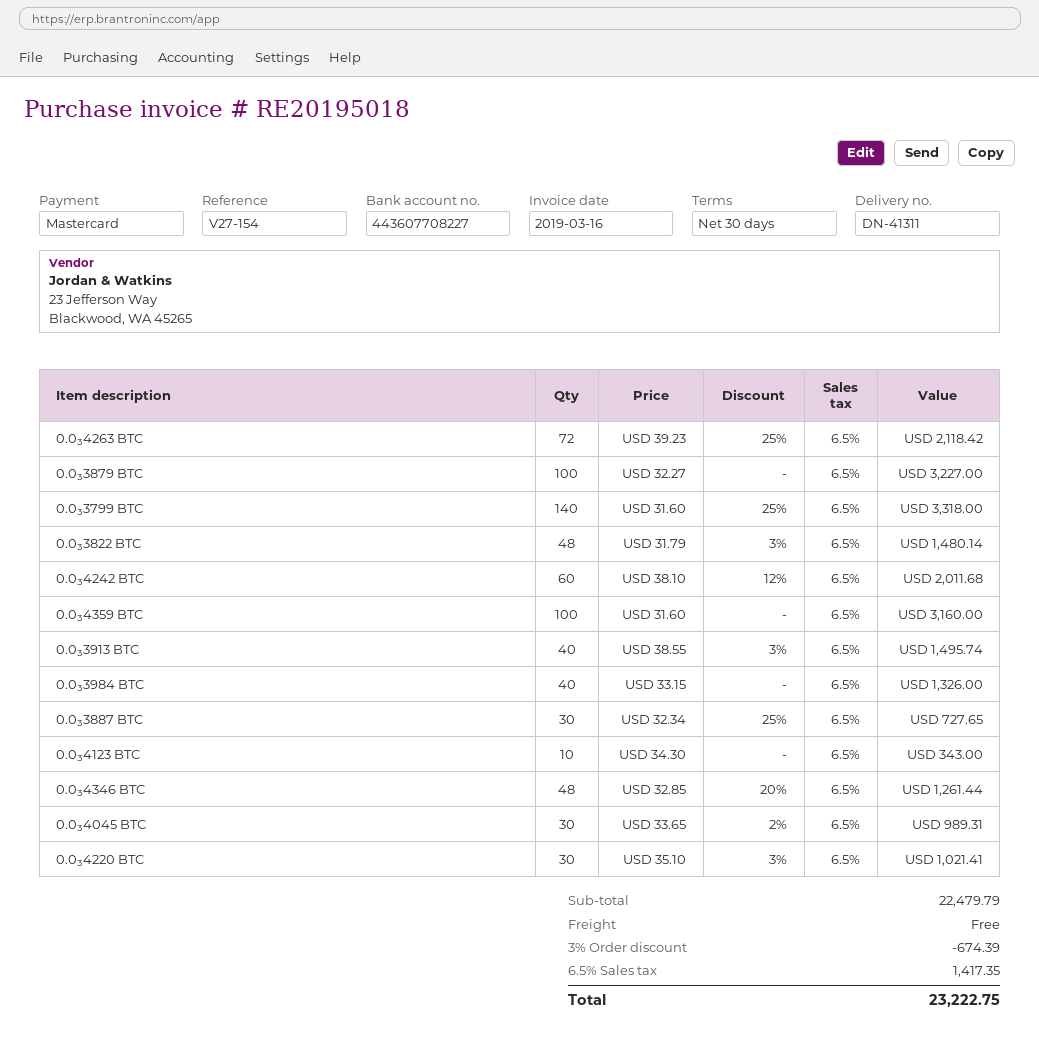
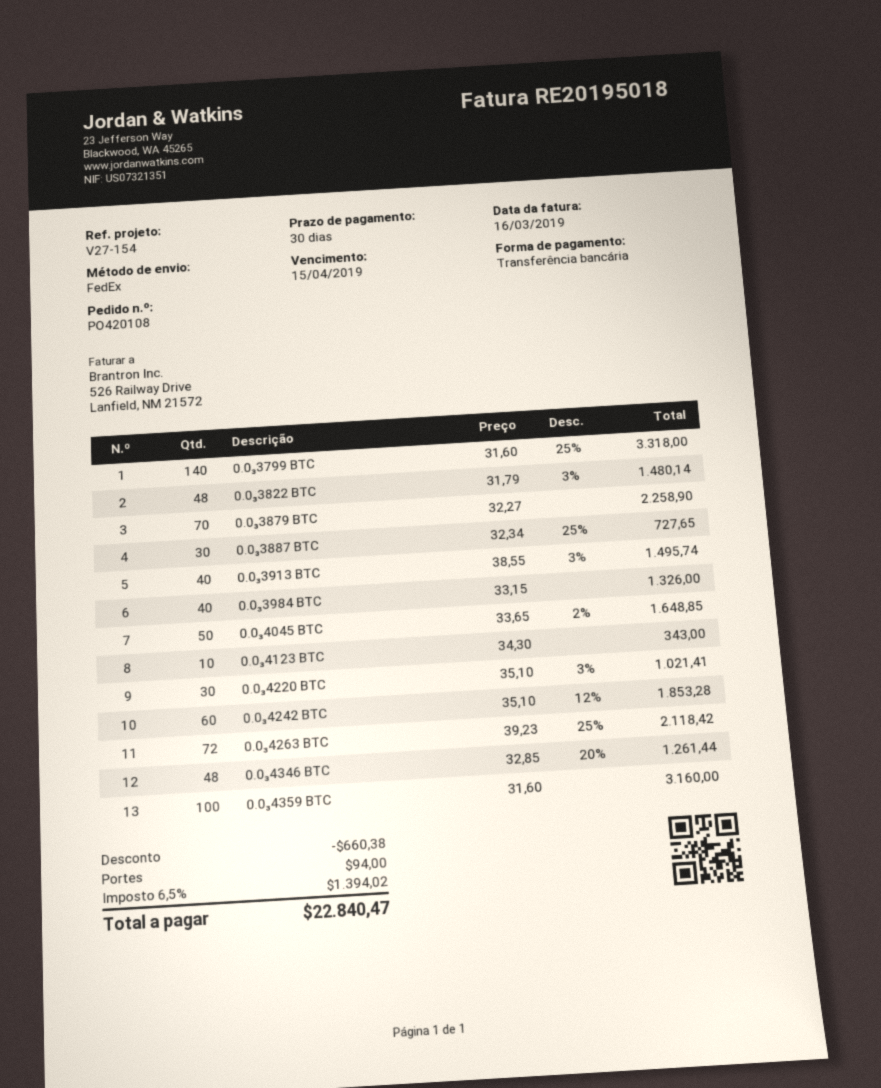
payment method: Mastercard -> bank transfer
0.0₃3879 BTC: 100 x 32.27 = 3227.00 -> 70 x 32.27 = 2258.90
0.0₃4242 BTC: 60 x 38.10 - 12% = 2011.68 -> 60 x 35.10 - 12% = 1853.28
0.0₃4045 BTC: 30 x 33.65 - 2% = 989.31 -> 50 x 33.65 - 2% = 1648.85
discount: 674.39 -> 660.38
shipping: 0.00 -> 94.00
tax: 6.5% = 1417.35 -> 6.5% = 1394.02
total: 23222.75 -> 22840.47

